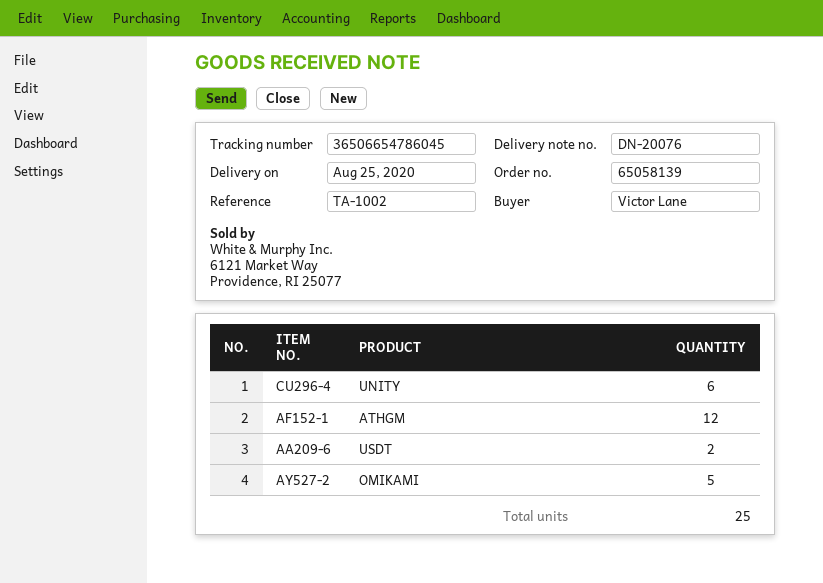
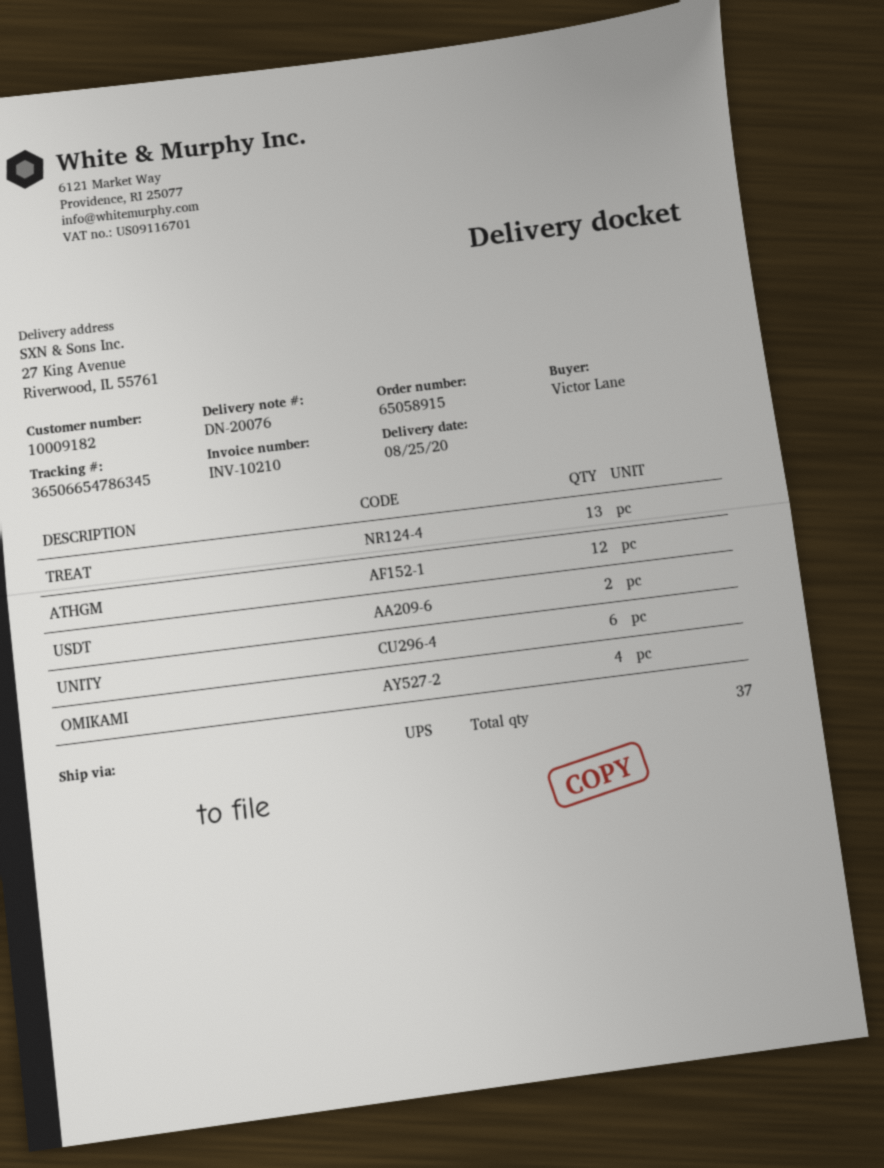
order number: 65058139 -> 65058915
tracking number: 36506654786045 -> 36506654786345
OMIKAMI: 5 -> 4
TREAT: none -> 13
total quantity: 25 -> 37

